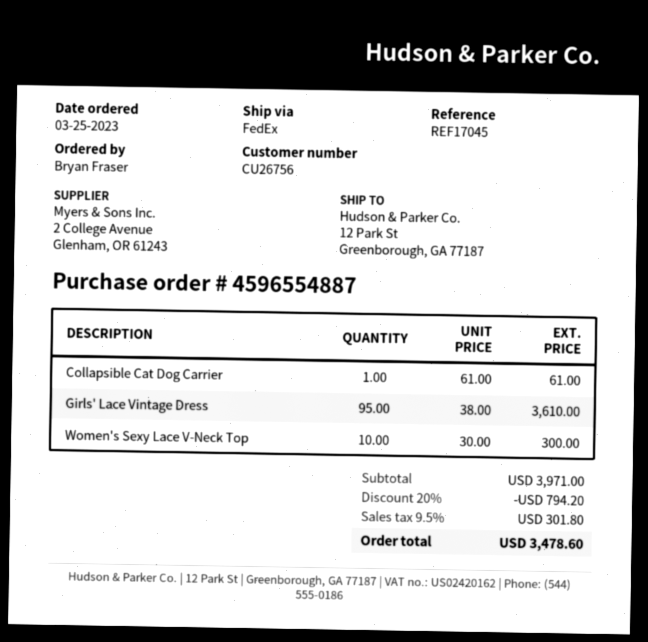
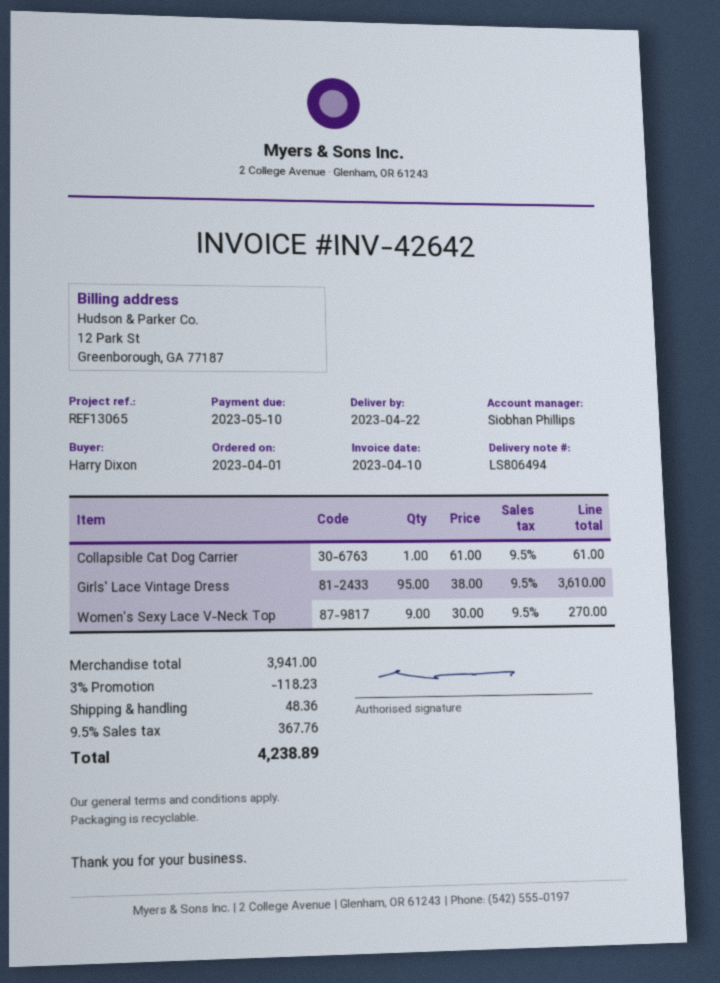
order date: 2023-03-25 -> 2023-04-01
reference: REF17045 -> REF13065
ordered by: Bryan Fraser -> Harry Dixon
Women's Sexy Lace V-Neck Top: 10 x 30.00 = 300.00 -> 9 x 30.00 = 270.00
subtotal: 3971.00 -> 3941.00
discount: 20% = 794.20 -> 3% = 118.23
shipping: none -> 48.36
tax: 9.5% = 301.80 -> 9.5% = 367.76
total: 3478.60 -> 4238.89

